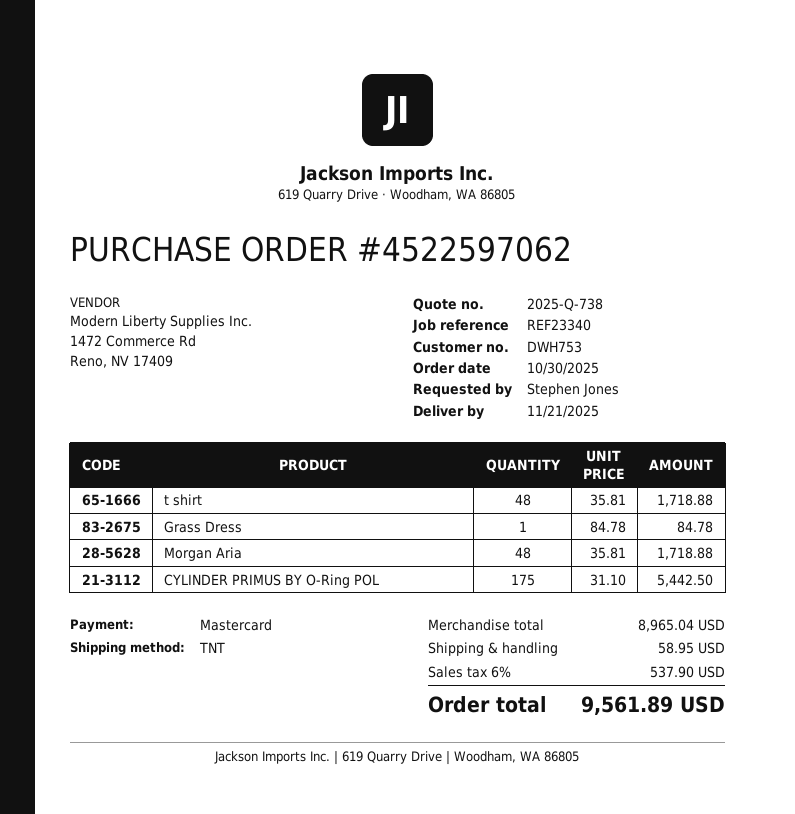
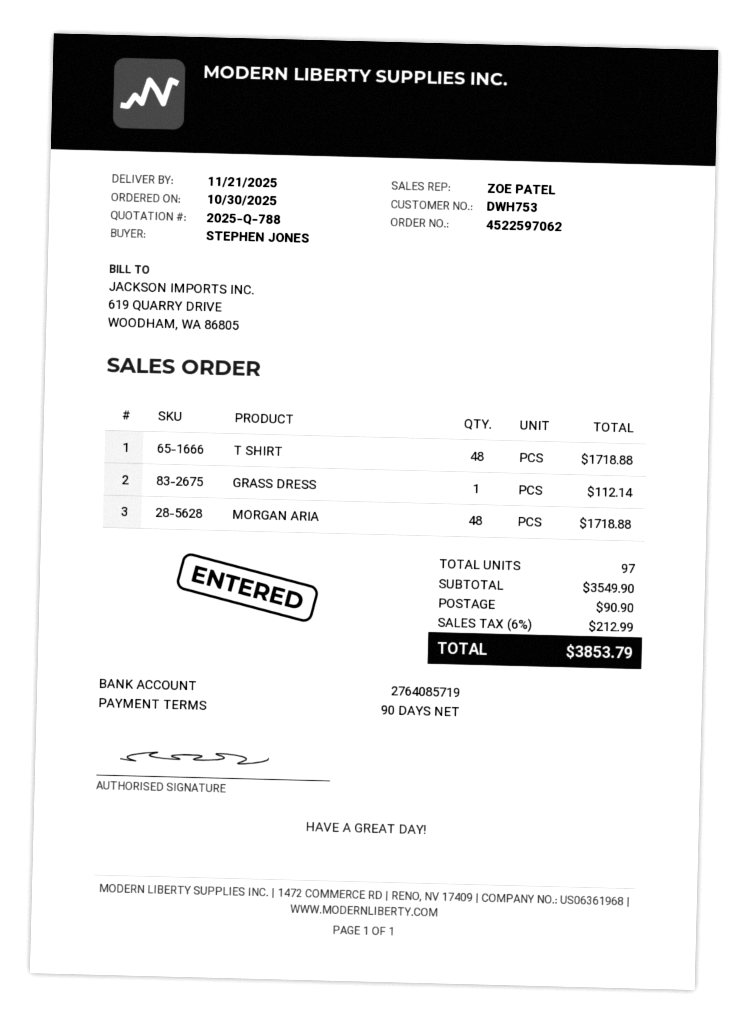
quote number: 2025-Q-738 -> 2025-Q-788
Grass Dress: 1 for 84.78 -> 1 for 112.14
CYLINDER PRIMUS BY O-Ring POL: 175 for 5442.50 -> none
subtotal: 8965.04 -> 3549.90
shipping: 58.95 -> 90.90
tax: 6% = 537.90 -> 6% = 212.99
total: 9561.89 -> 3853.79

